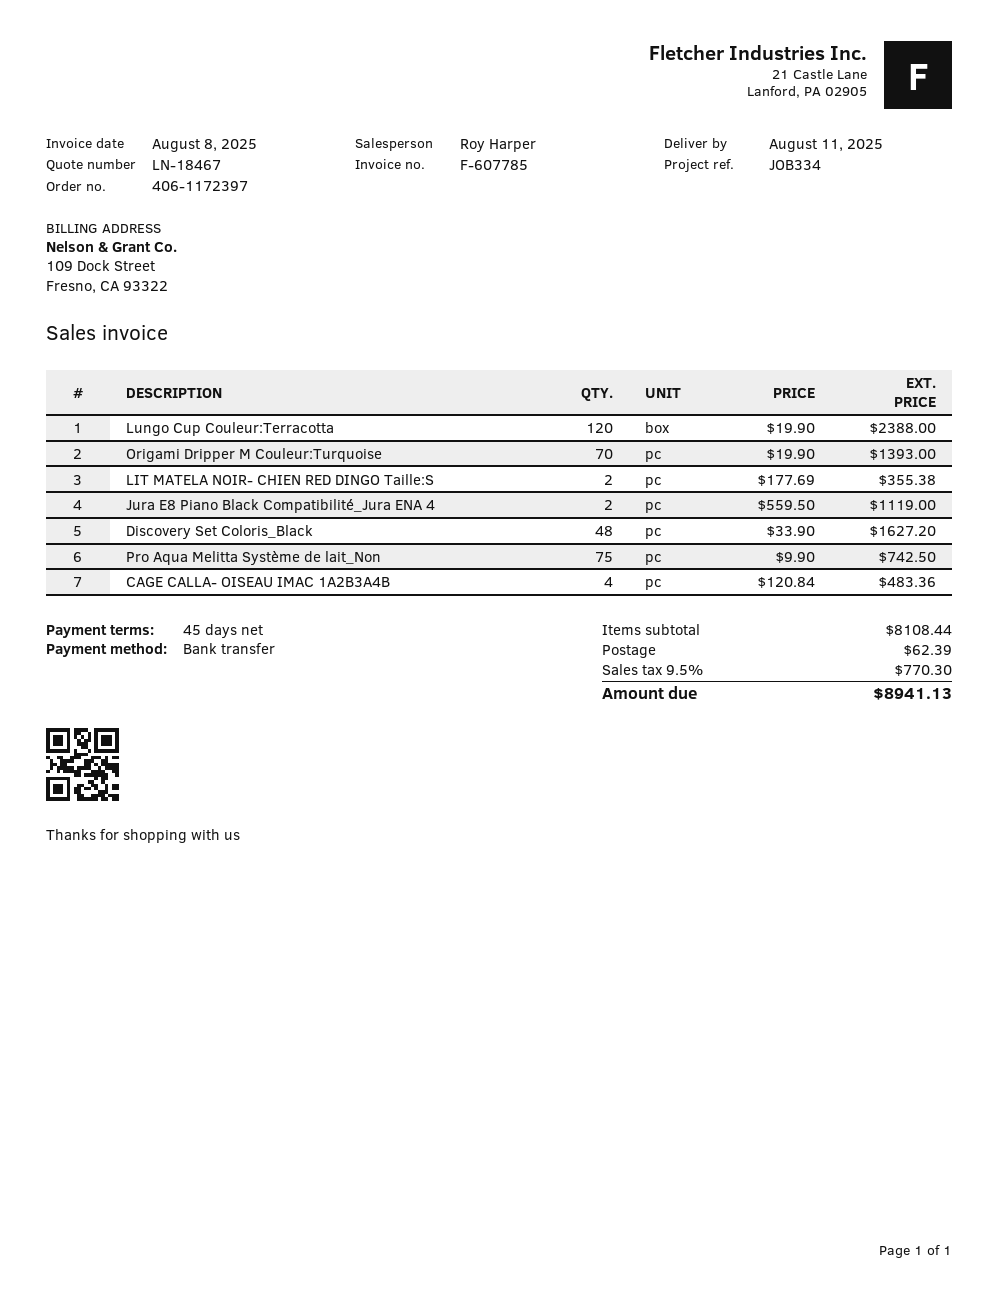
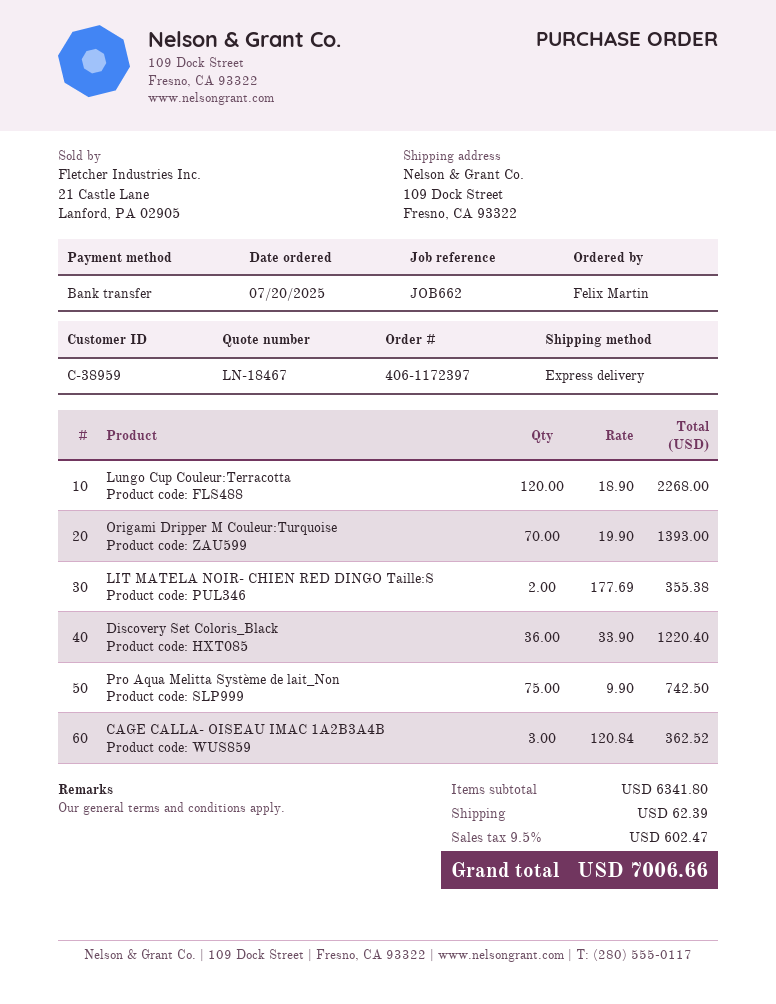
reference: JOB334 -> JOB662
Lungo Cup Couleur:Terracotta: 120 x 19.90 = 2388.00 -> 120 x 18.90 = 2268.00
Jura E8 Piano Black Compatibilité_Jura ENA 4: 2 x 559.50 = 1119.00 -> none
Discovery Set Coloris_Black: 48 x 33.90 = 1627.20 -> 36 x 33.90 = 1220.40
CAGE CALLA- OISEAU IMAC 1A2B3A4B: 4 x 120.84 = 483.36 -> 3 x 120.84 = 362.52
subtotal: 8108.44 -> 6341.80
tax: 9.5% = 770.30 -> 9.5% = 602.47
total: 8941.13 -> 7006.66

